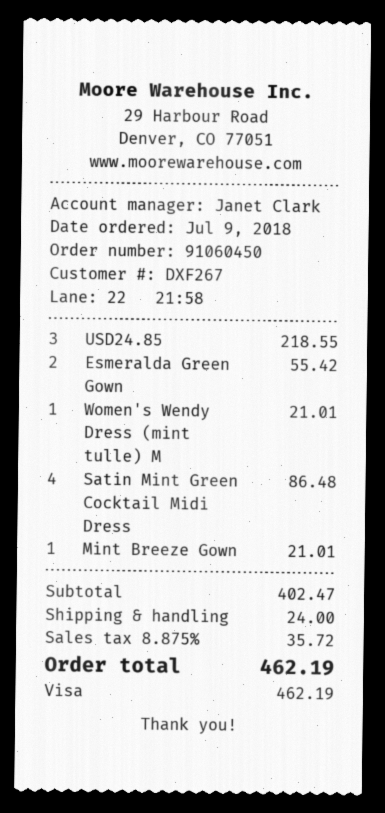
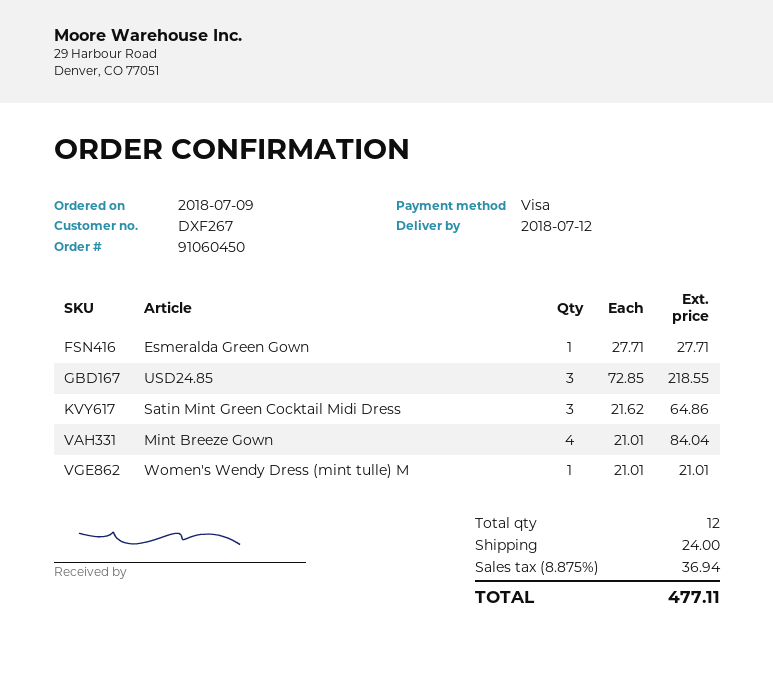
Esmeralda Green Gown: 2 for 55.42 -> 1 for 27.71
Satin Mint Green Cocktail Midi Dress: 4 for 86.48 -> 3 for 64.86
Mint Breeze Gown: 1 for 21.01 -> 4 for 84.04
tax: 8.875% = 35.72 -> 8.875% = 36.94
total: 462.19 -> 477.11

